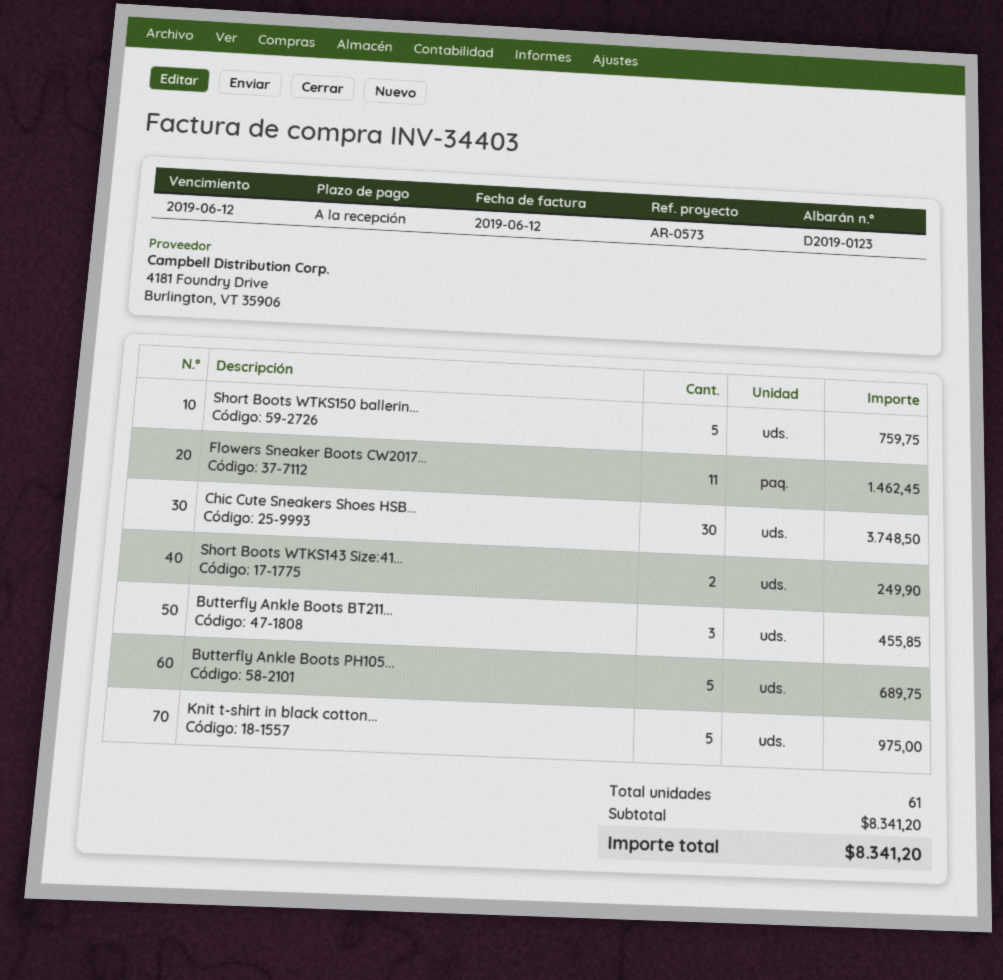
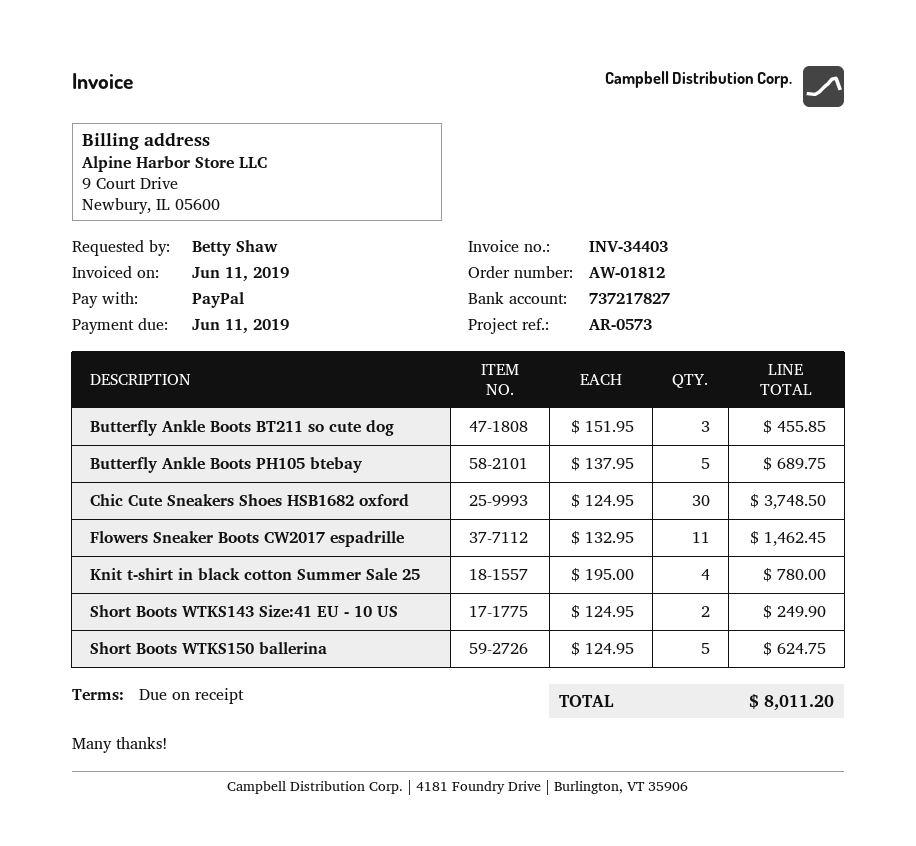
invoice date: 2019-06-12 -> 2019-06-11
due date: 2019-06-12 -> 2019-06-11
Short Boots WTKS150 ballerin...: 5 for 759.75 -> 5 for 624.75
Knit t-shirt in black cotton...: 5 for 975.00 -> 4 for 780.00
total: 8341.20 -> 8011.20

